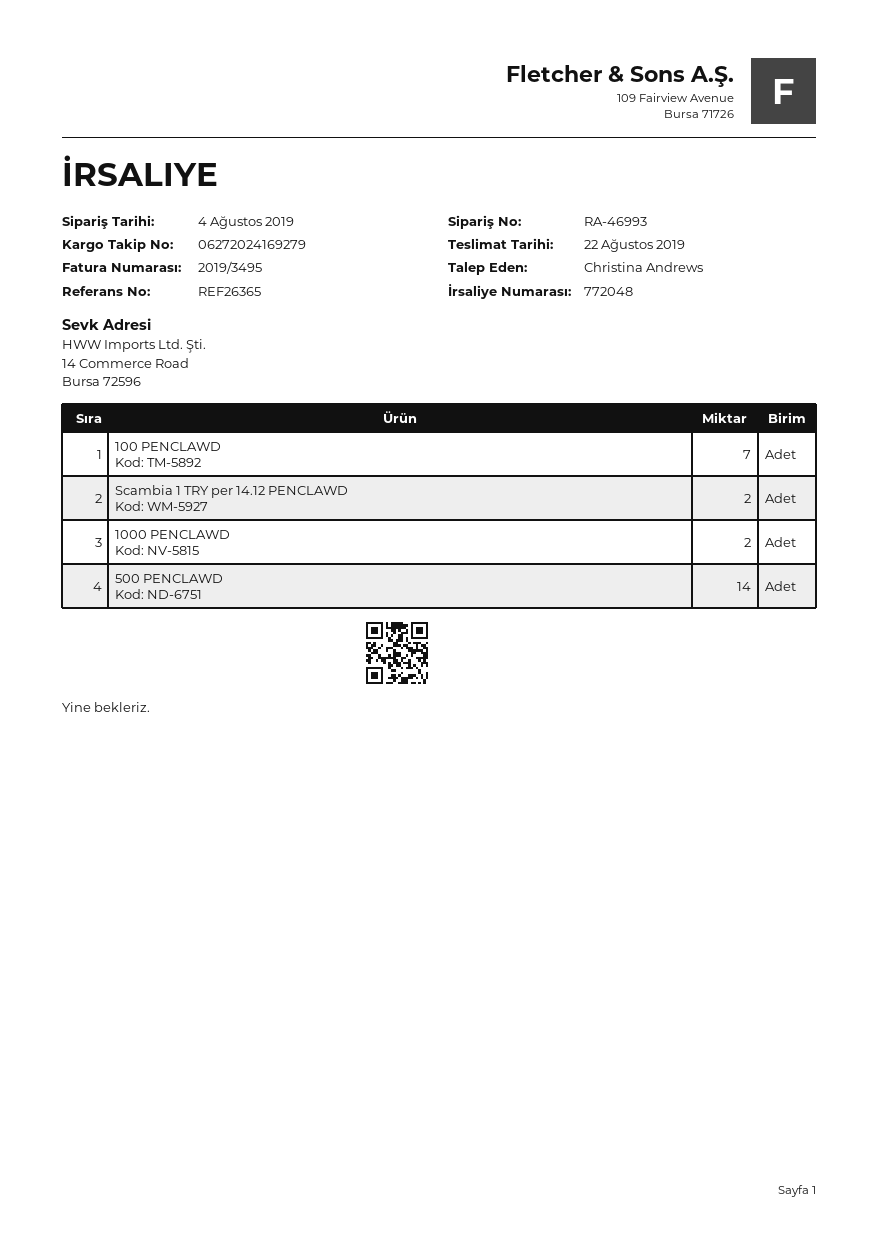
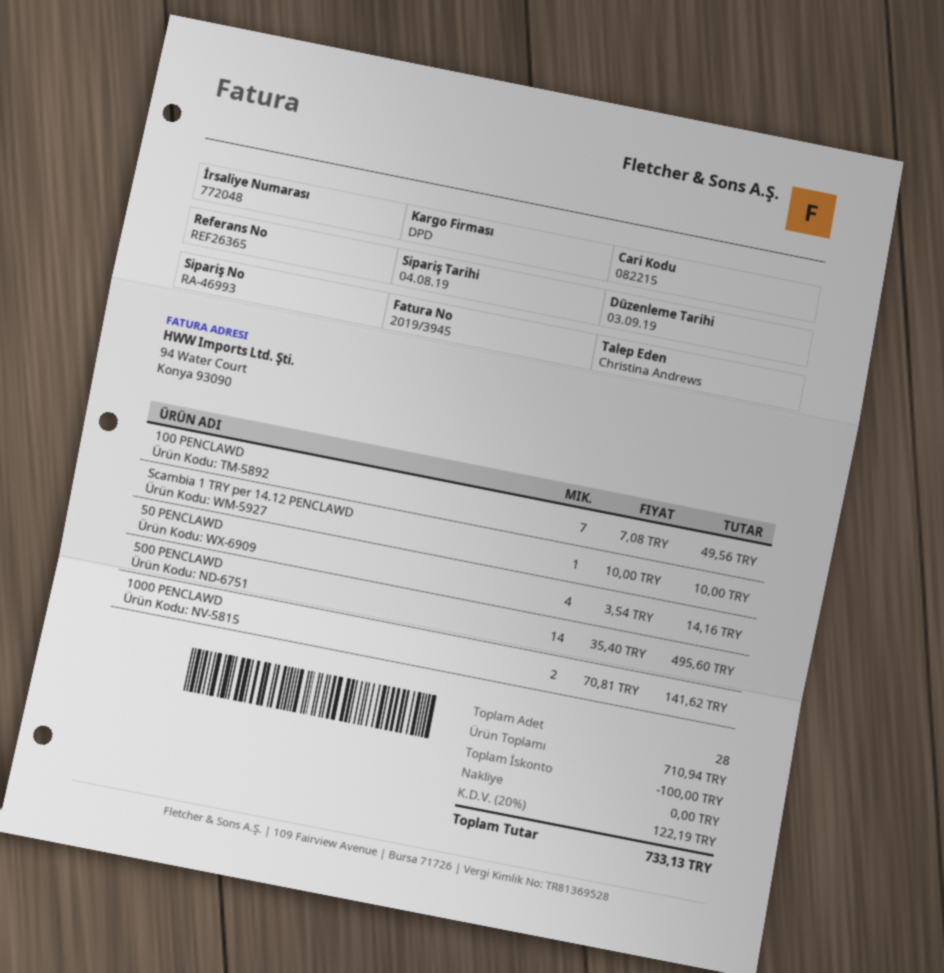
invoice number: 2019/3495 -> 2019/3945
Scambia 1 TRY per 14.12 PENCLAWD: 2 -> 1
50 PENCLAWD: none -> 4

